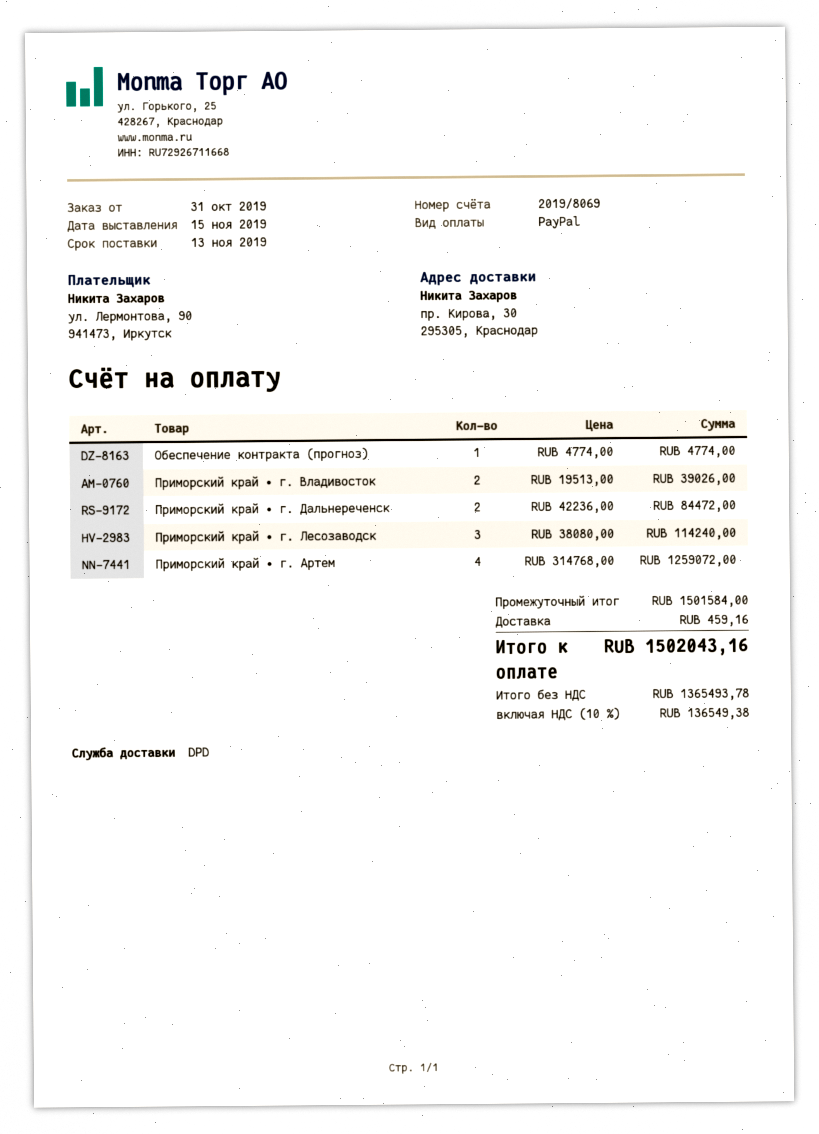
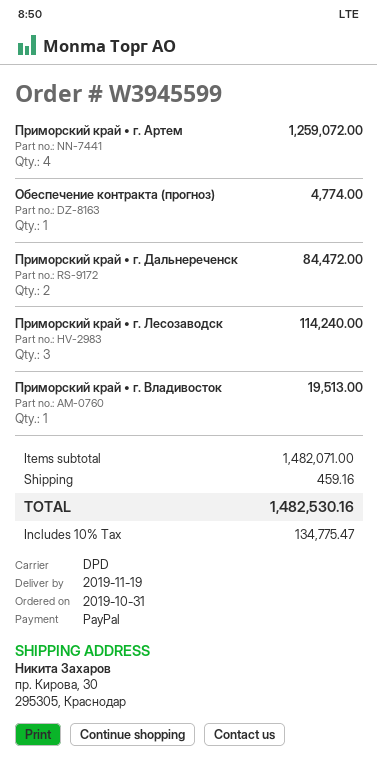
delivery date: 2019-11-13 -> 2019-11-19
Приморский край • г. Владивосток: 2 for 39026.00 -> 1 for 19513.00
subtotal: 1501584.00 -> 1482071.00
tax: 10% = 136549.38 -> 10% = 134775.47
total: 1502043.16 -> 1482530.16

